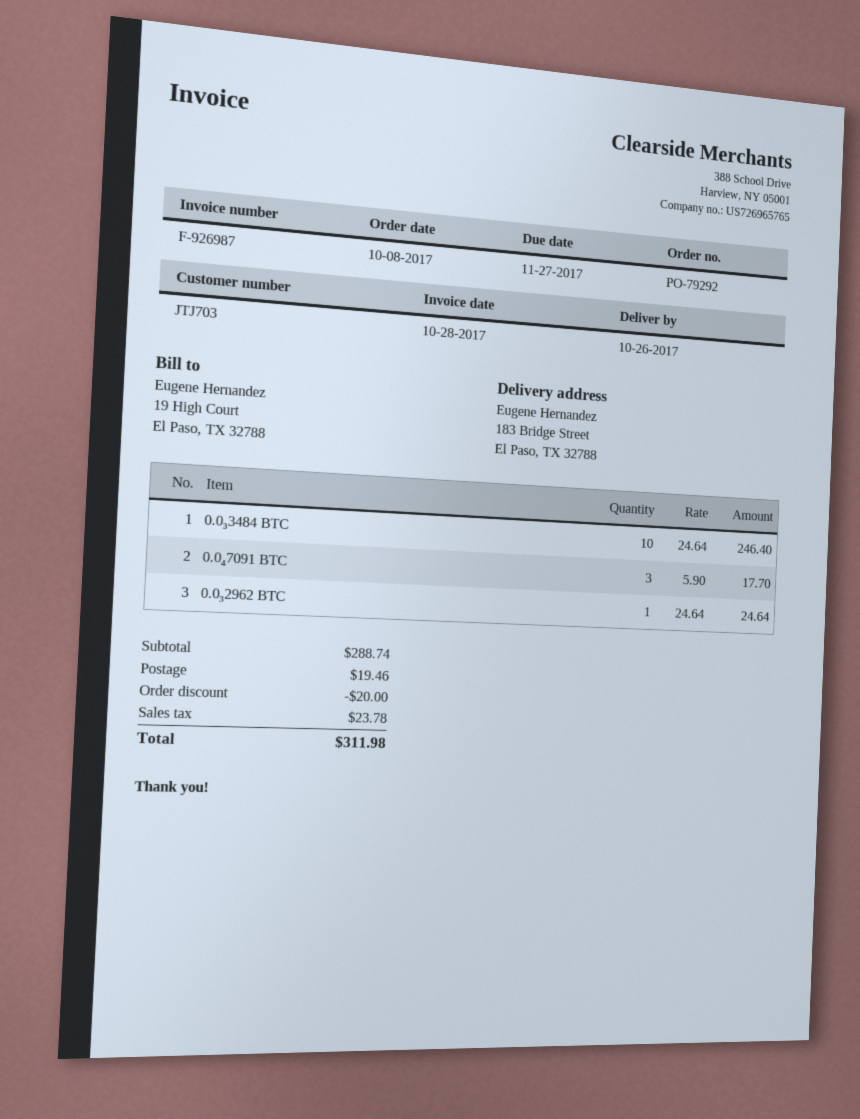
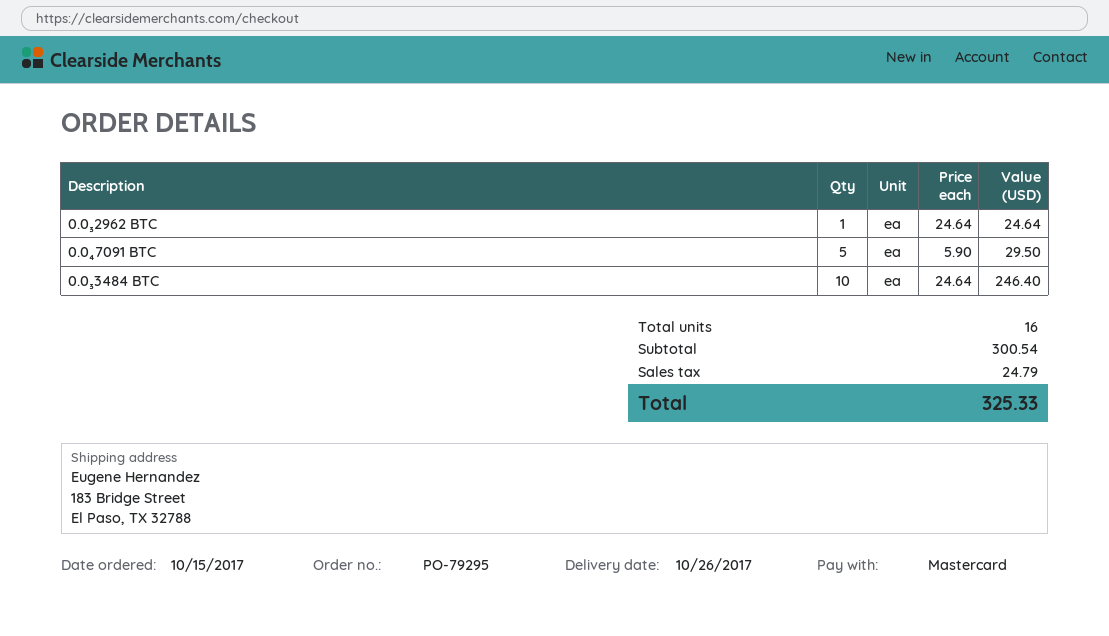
order number: PO-79292 -> PO-79295
order date: 2017-10-08 -> 2017-10-15
0.0₄7091 BTC: 3 x 5.90 = 17.70 -> 5 x 5.90 = 29.50
subtotal: 288.74 -> 300.54
discount: 20.00 -> none
shipping: 19.46 -> none
tax: 23.78 -> 24.79
total: 311.98 -> 325.33

